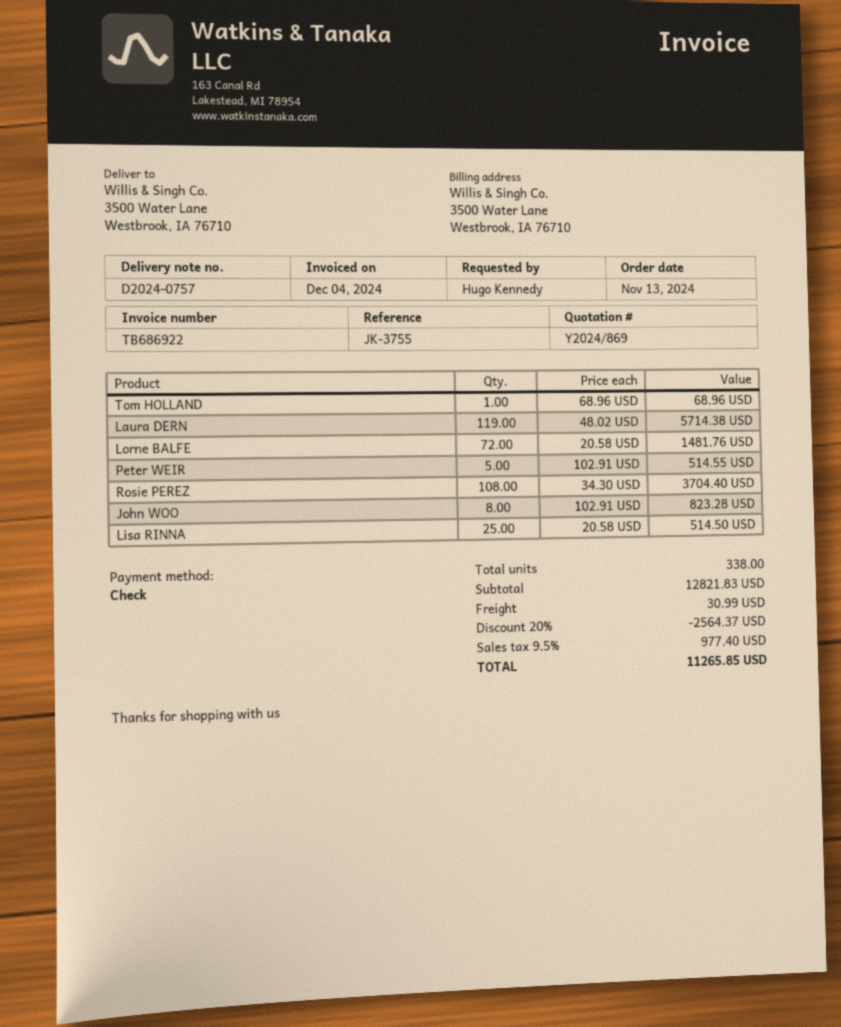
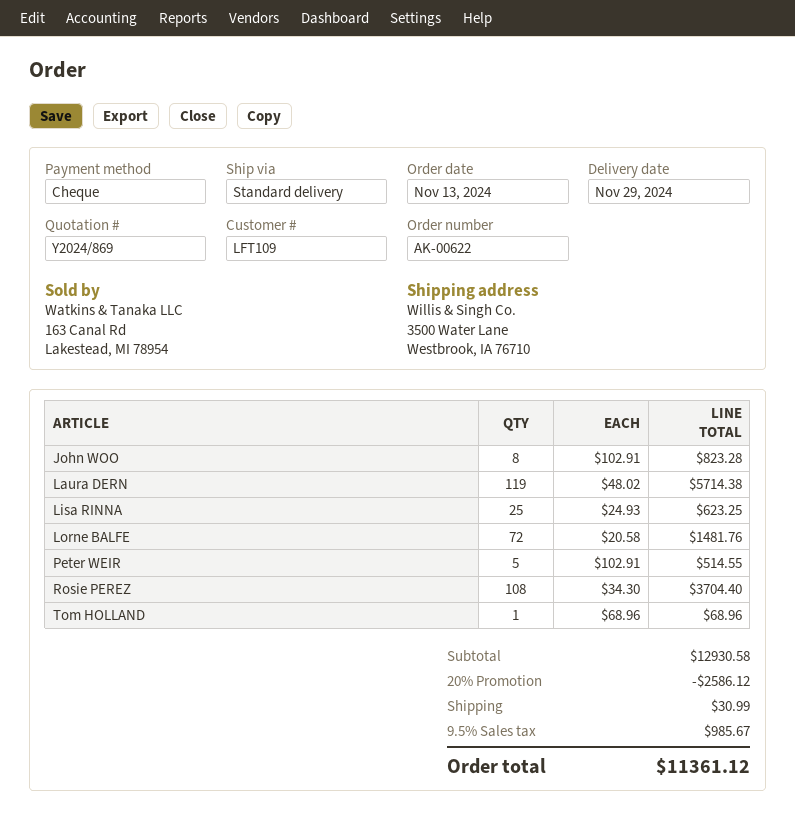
Lisa RINNA: 25 x 20.58 = 514.50 -> 25 x 24.93 = 623.25
subtotal: 12821.83 -> 12930.58
discount: 20% = 2564.37 -> 20% = 2586.12
tax: 9.5% = 977.40 -> 9.5% = 985.67
total: 11265.85 -> 11361.12

